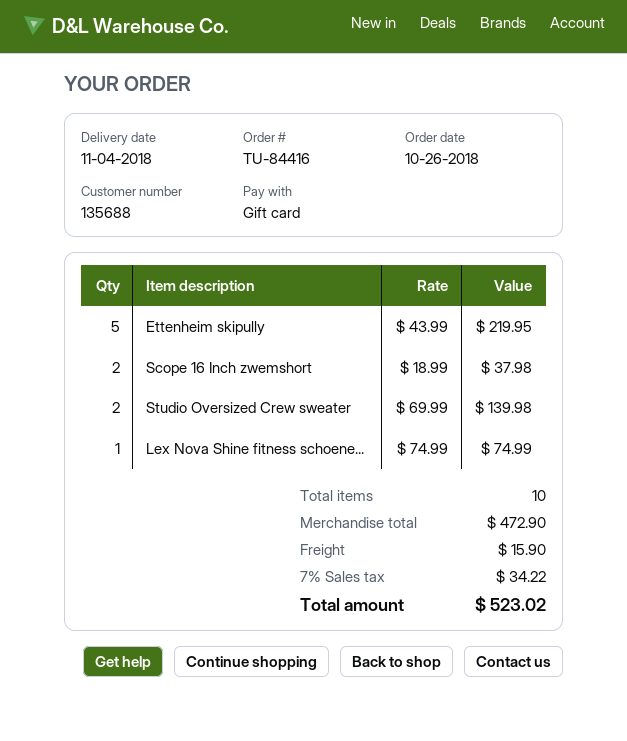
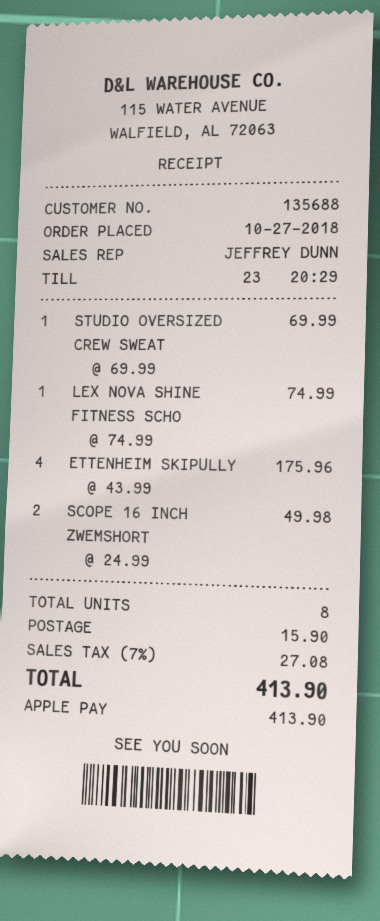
order date: 2018-10-26 -> 2018-10-27
payment method: gift card -> Apple Pay
Ettenheim skipully: 5 x 43.99 = 219.95 -> 4 x 43.99 = 175.96
Scope 16 Inch zwemshort: 2 x 18.99 = 37.98 -> 2 x 24.99 = 49.98
Studio Oversized Crew sweater: 2 x 69.99 = 139.98 -> 1 x 69.99 = 69.99
total quantity: 10 -> 8
tax: 7% = 34.22 -> 7% = 27.08
total: 523.02 -> 413.90

